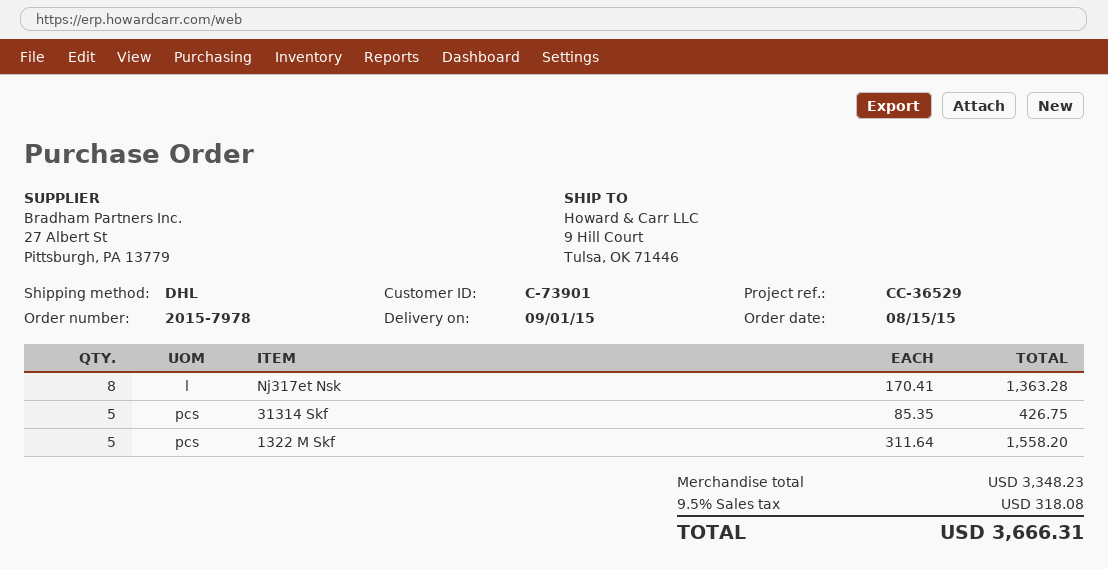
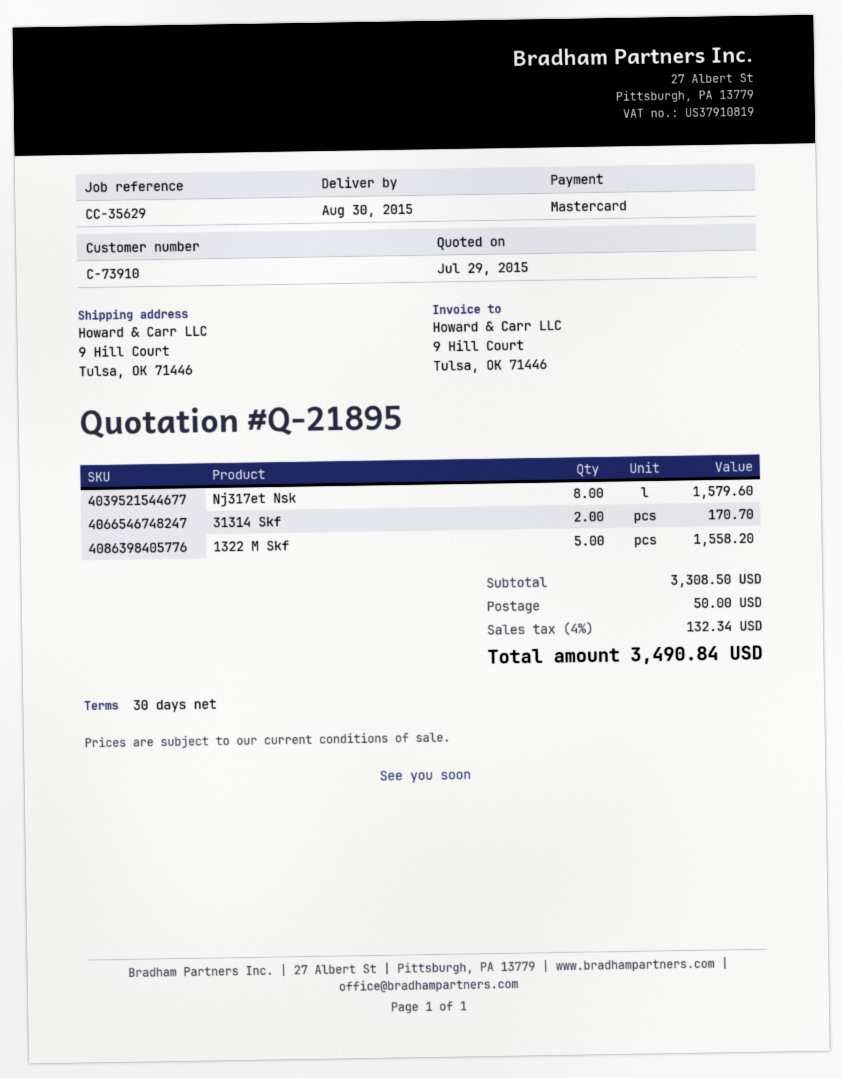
delivery date: 2015-09-01 -> 2015-08-30
customer number: C-73901 -> C-73910
reference: CC-36529 -> CC-35629
Nj317et Nsk: 8 for 1363.28 -> 8 for 1579.60
31314 Skf: 5 for 426.75 -> 2 for 170.70
subtotal: 3348.23 -> 3308.50
shipping: none -> 50.00
tax: 9.5% = 318.08 -> 4% = 132.34
total: 3666.31 -> 3490.84

